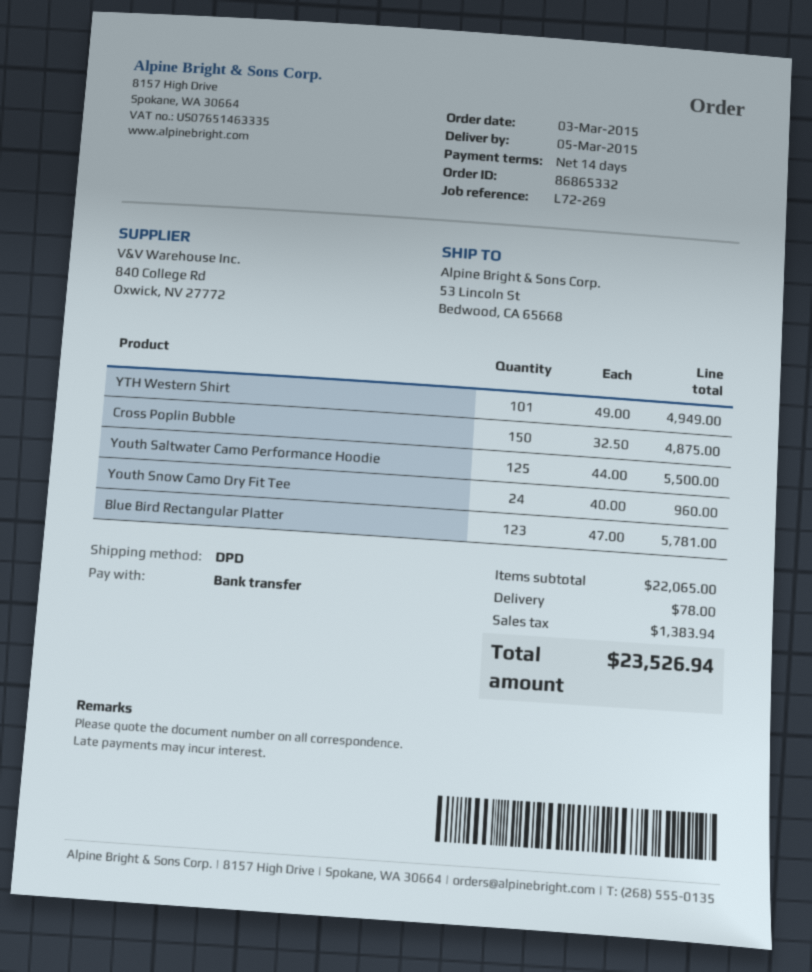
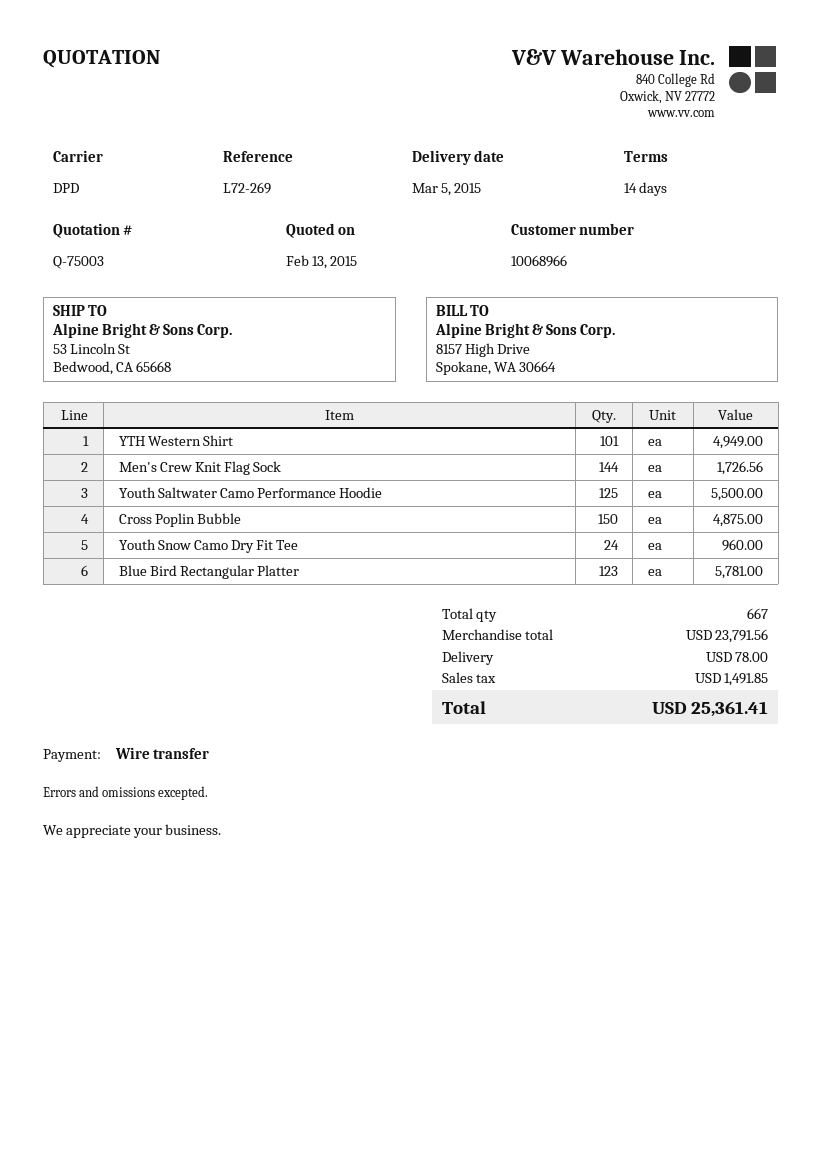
Men's Crew Knit Flag Sock: none -> 144 for 1726.56
subtotal: 22065.00 -> 23791.56
tax: 1383.94 -> 1491.85
total: 23526.94 -> 25361.41

